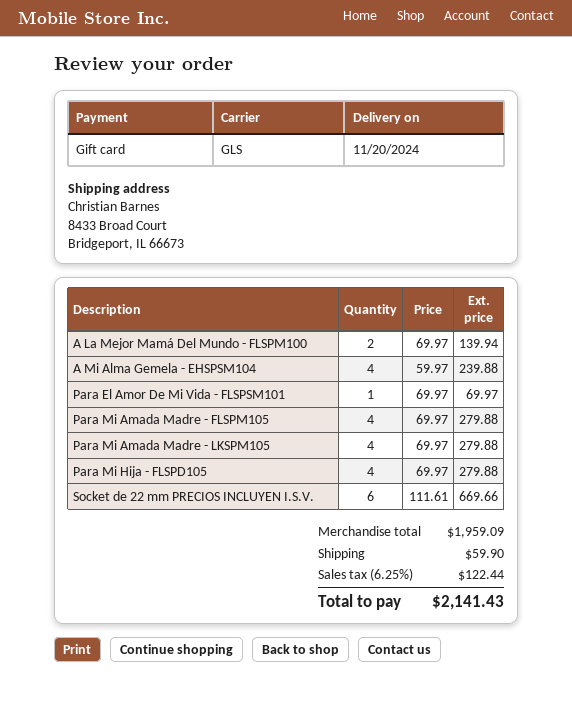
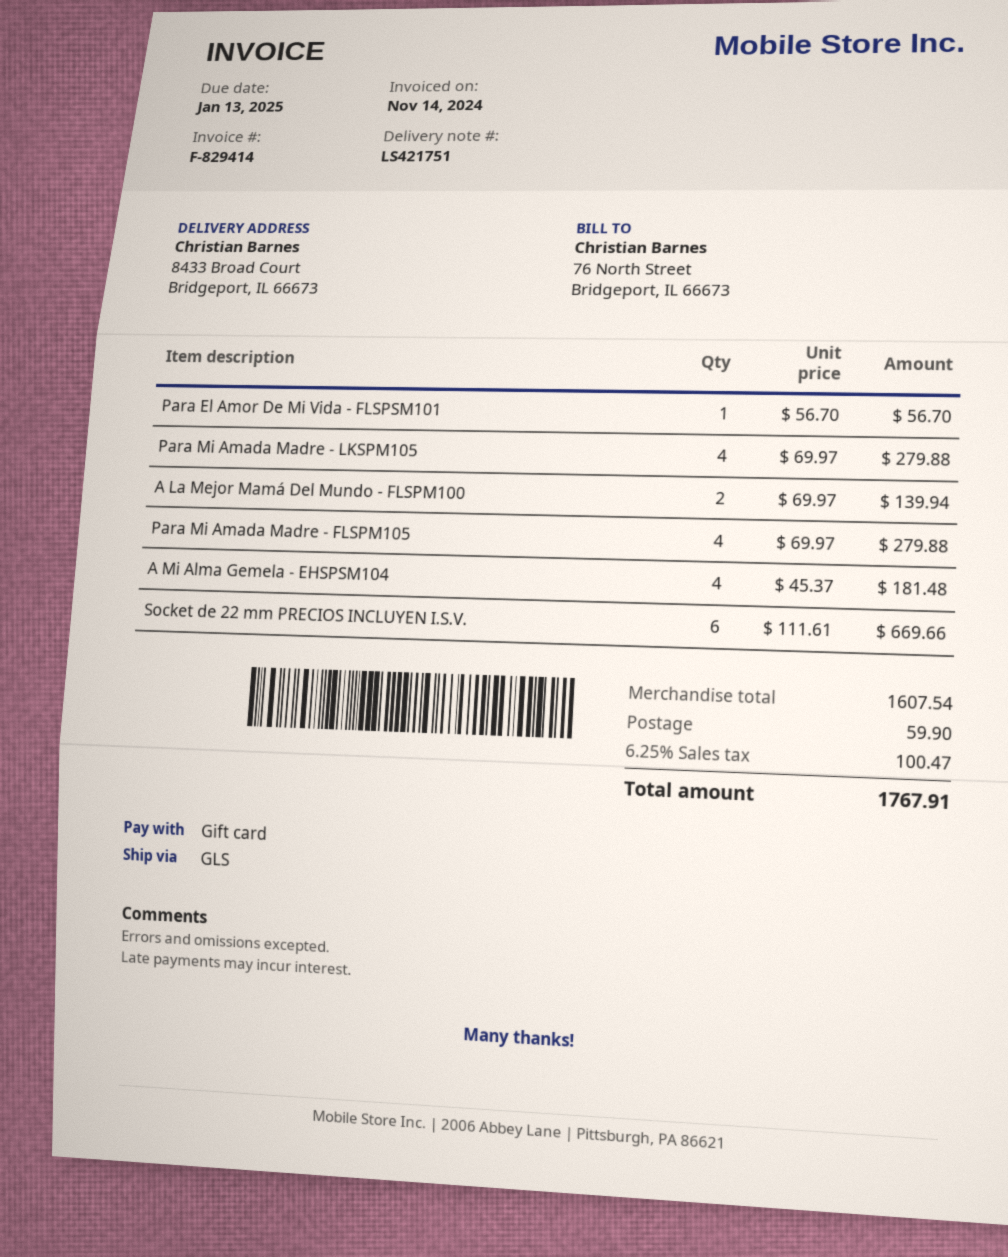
A Mi Alma Gemela - EHSPSM104: 4 x 59.97 = 239.88 -> 4 x 45.37 = 181.48
Para El Amor De Mi Vida - FLSPSM101: 1 x 69.97 = 69.97 -> 1 x 56.70 = 56.70
Para Mi Hija - FLSPD105: 4 x 69.97 = 279.88 -> none
subtotal: 1959.09 -> 1607.54
tax: 6.25% = 122.44 -> 6.25% = 100.47
total: 2141.43 -> 1767.91

